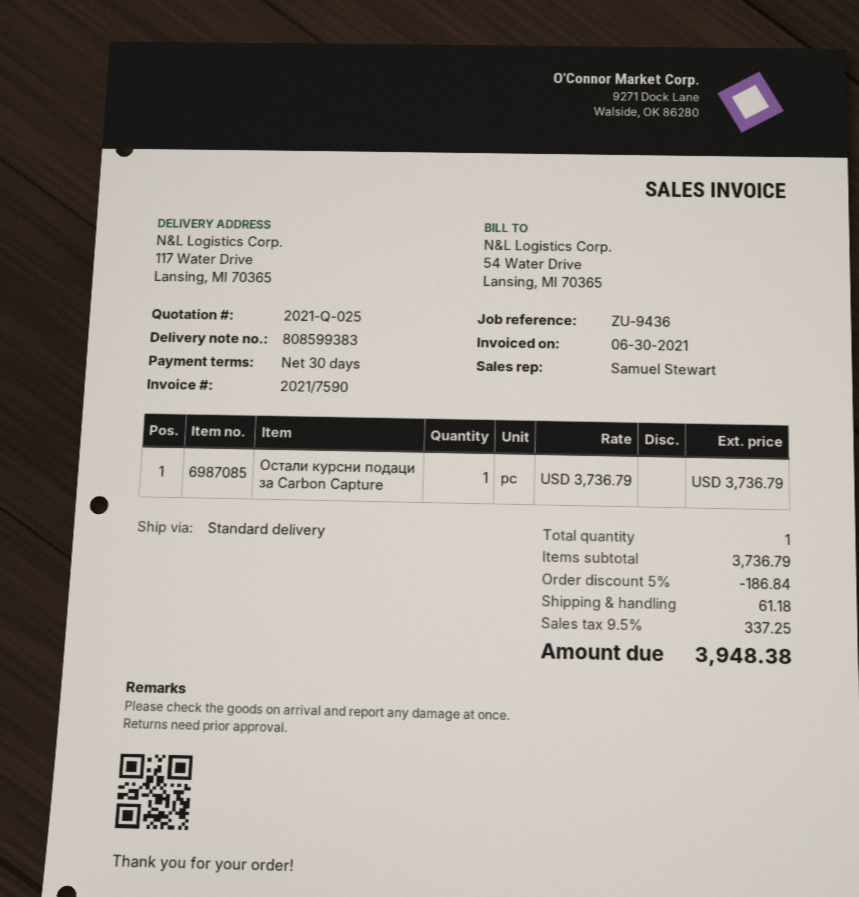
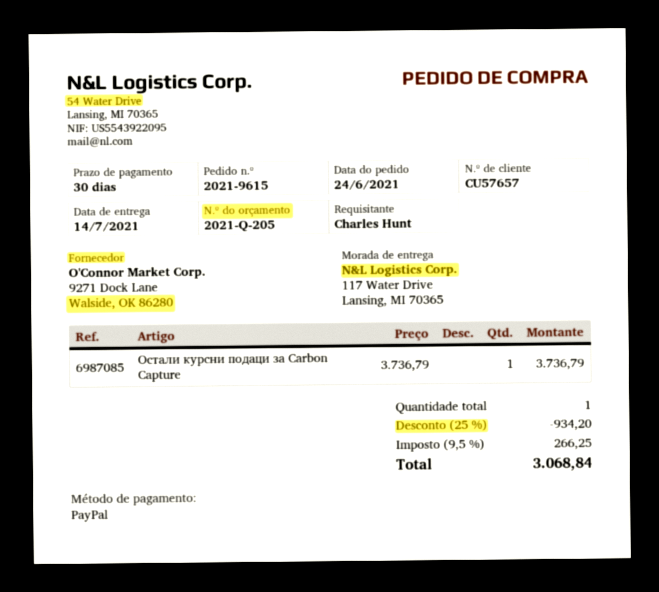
quote number: 2021-Q-025 -> 2021-Q-205
discount: 5% = 186.84 -> 25% = 934.20
shipping: 61.18 -> none
tax: 9.5% = 337.25 -> 9.5% = 266.25
total: 3948.38 -> 3068.84

